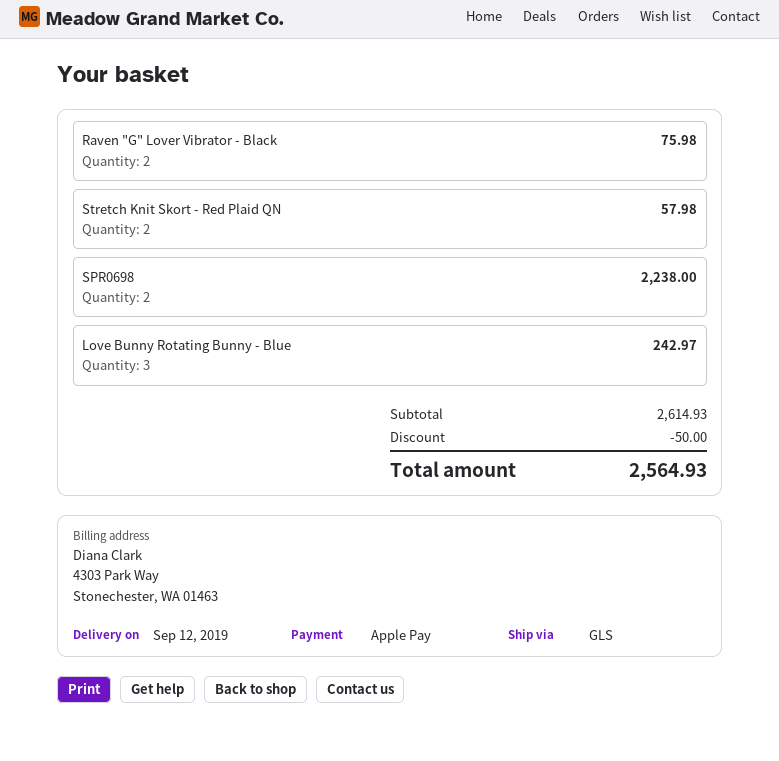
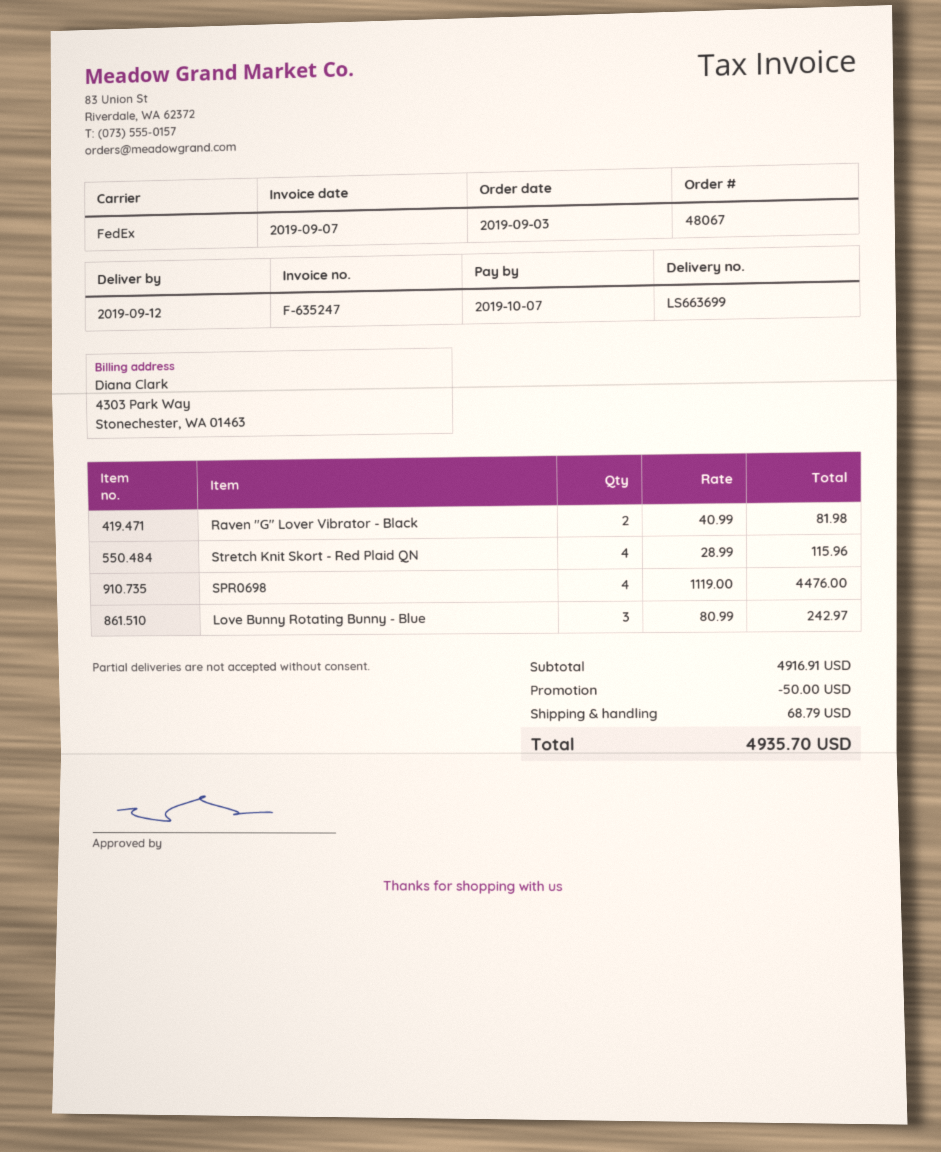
shipping method: GLS -> FedEx
Raven "G" Lover Vibrator - Black: 2 for 75.98 -> 2 for 81.98
Stretch Knit Skort - Red Plaid QN: 2 for 57.98 -> 4 for 115.96
SPR0698: 2 for 2238.00 -> 4 for 4476.00
subtotal: 2614.93 -> 4916.91
shipping: none -> 68.79
total: 2564.93 -> 4935.70

